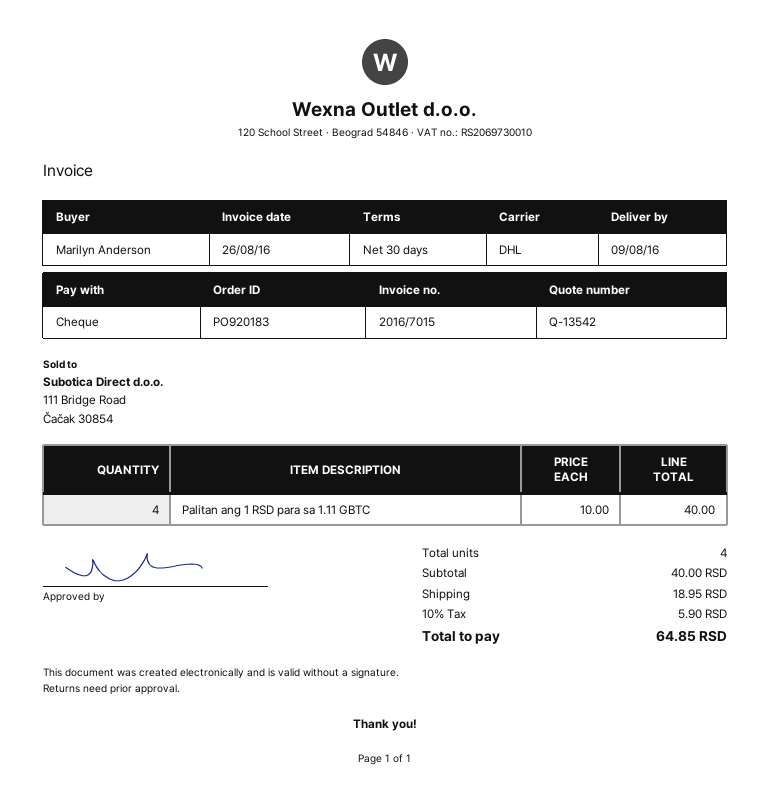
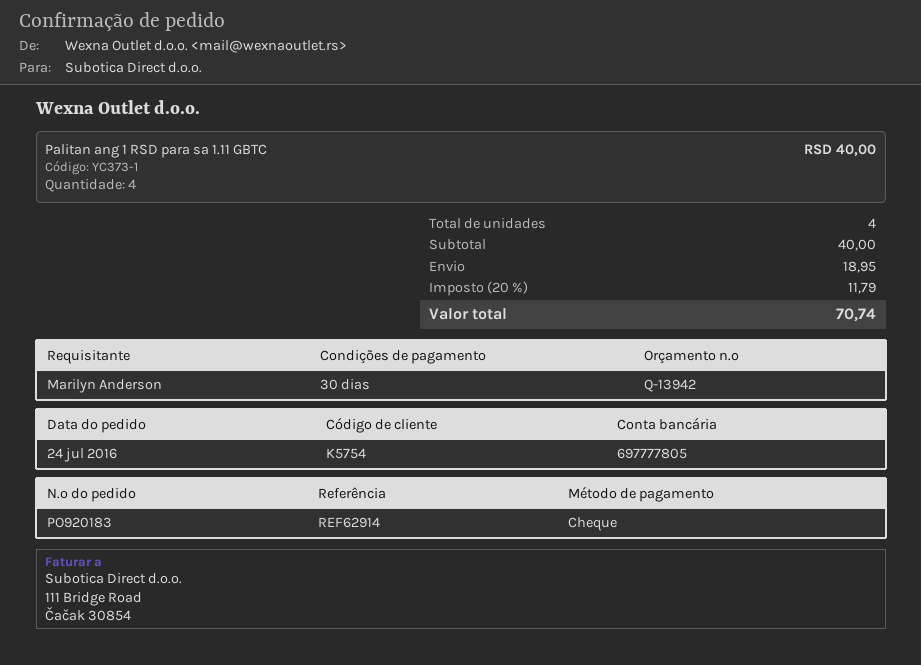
quote number: Q-13542 -> Q-13942
tax: 10% = 5.90 -> 20% = 11.79
total: 64.85 -> 70.74

